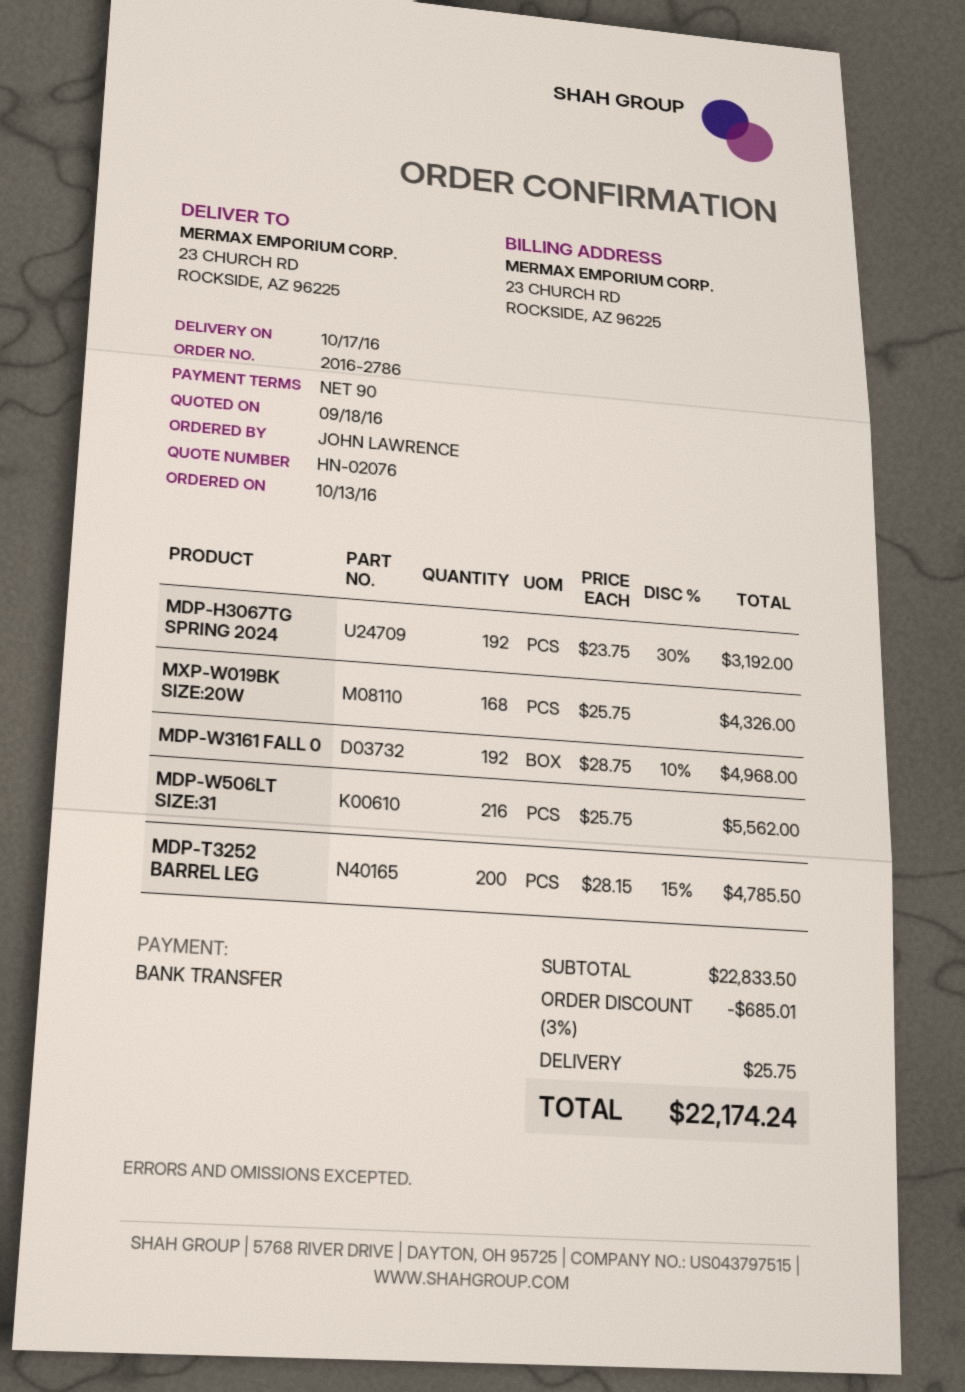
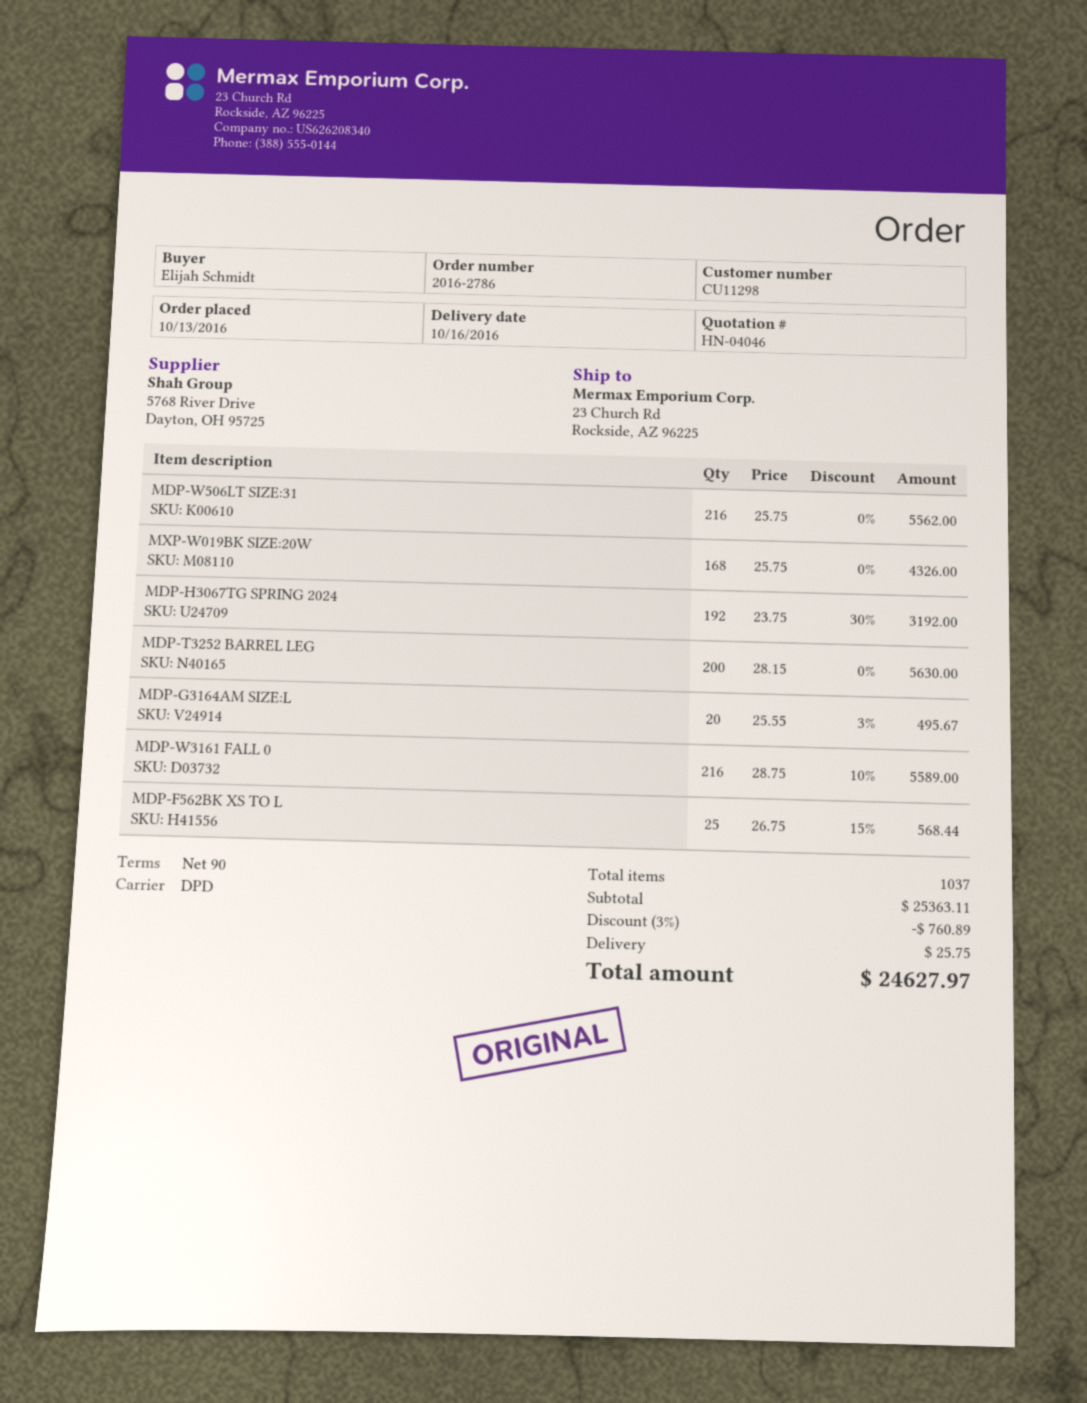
quote number: HN-02076 -> HN-04046
delivery date: 2016-10-17 -> 2016-10-16
ordered by: JOHN LAWRENCE -> Elijah Schmidt
MDP-W3161 FALL 0: 192 x 28.75 - 10% = 4968.00 -> 216 x 28.75 - 10% = 5589.00
MDP-T3252 BARREL LEG: 200 x 28.15 - 15% = 4785.50 -> 200 x 28.15 = 5630.00
MDP-G3164AM SIZE:L: none -> 20 x 25.55 - 3% = 495.67
MDP-F562BK XS TO L: none -> 25 x 26.75 - 15% = 568.44
subtotal: 22833.50 -> 25363.11
discount: 3% = 685.01 -> 3% = 760.89
total: 22174.24 -> 24627.97

